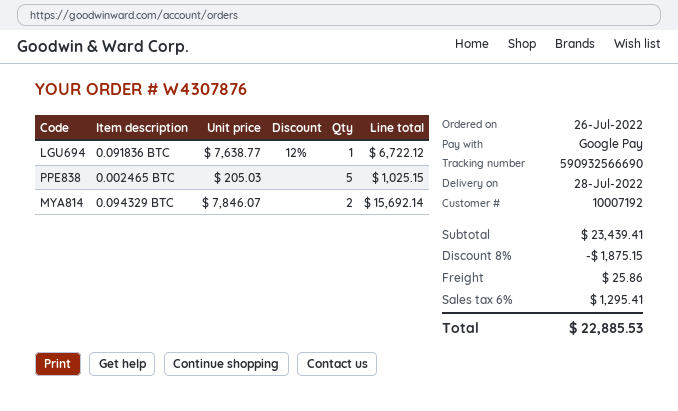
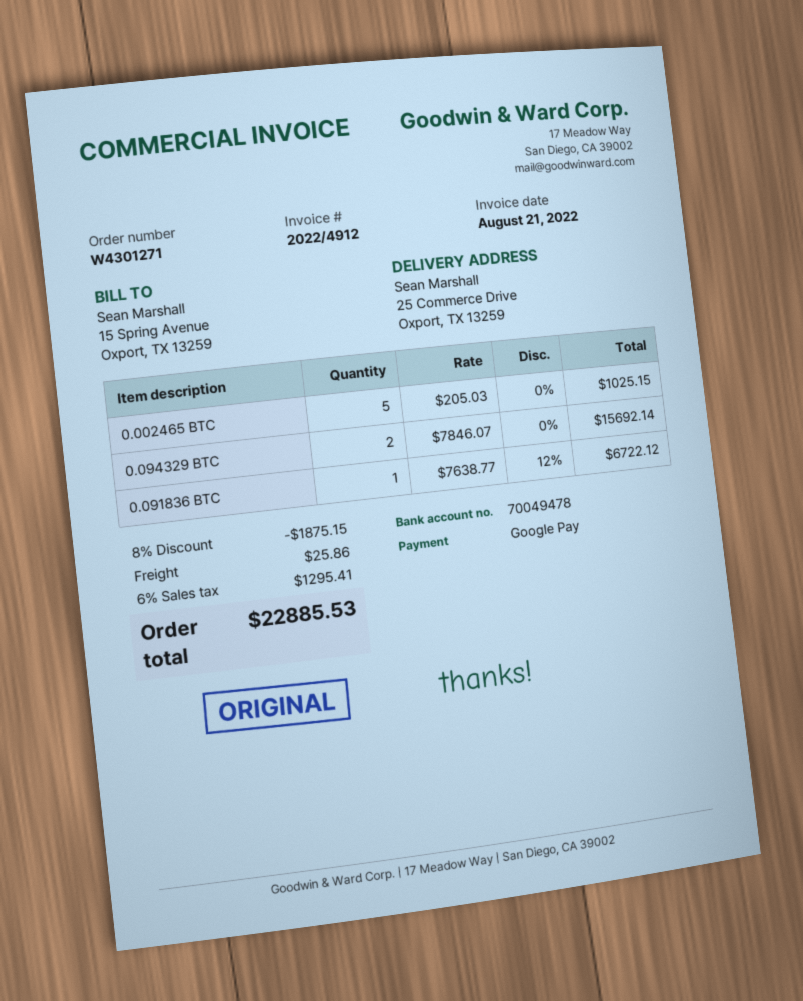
order number: W4307876 -> W4301271

